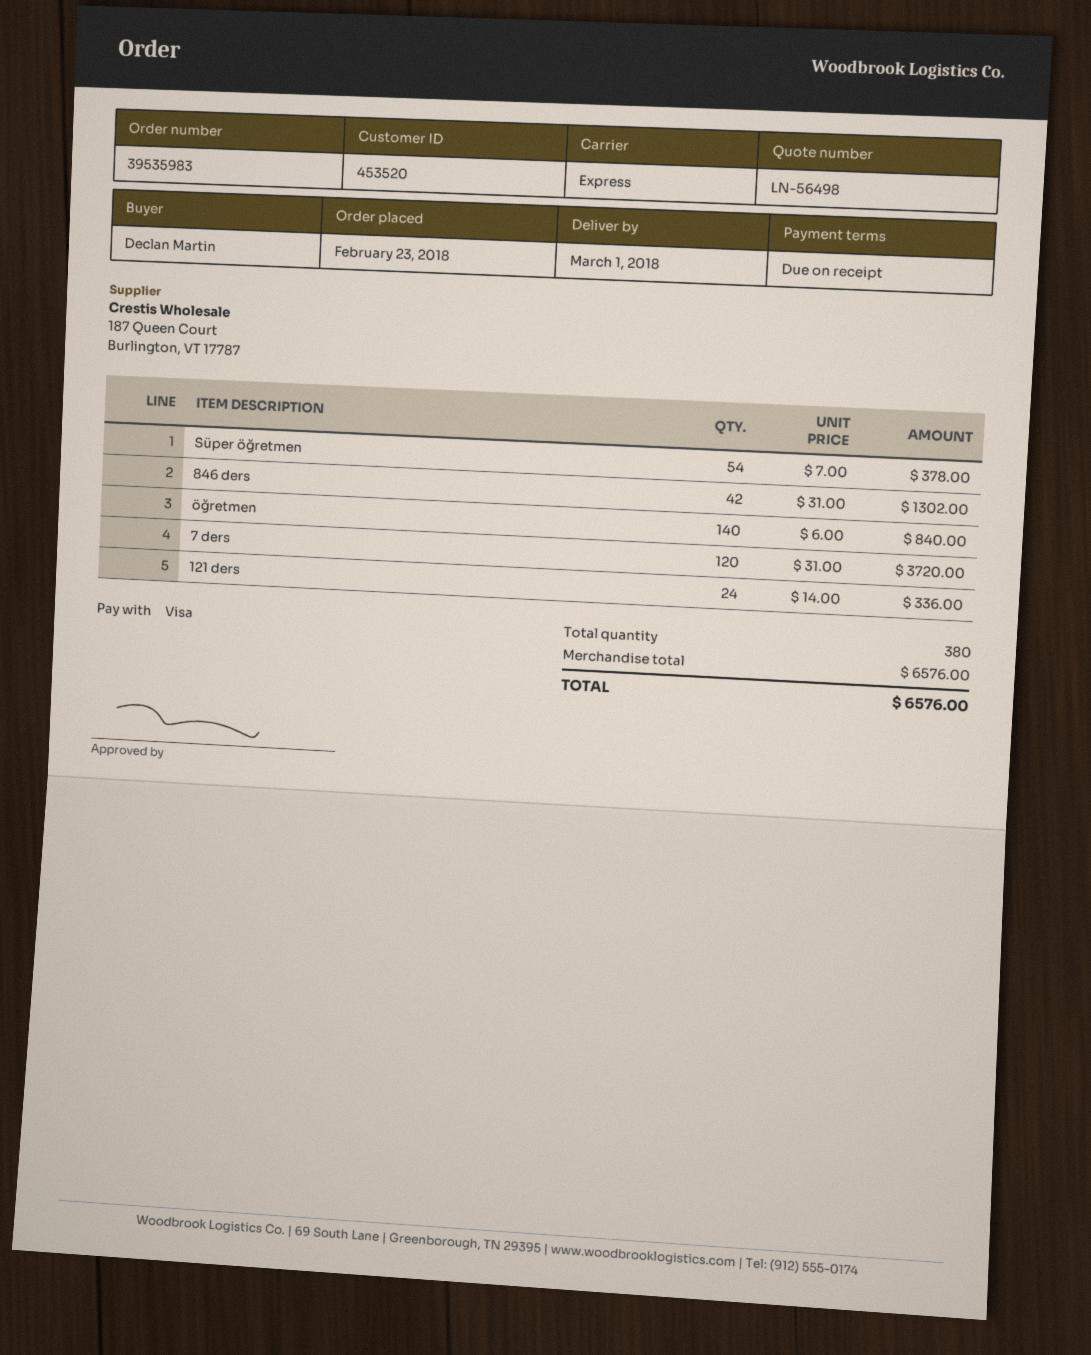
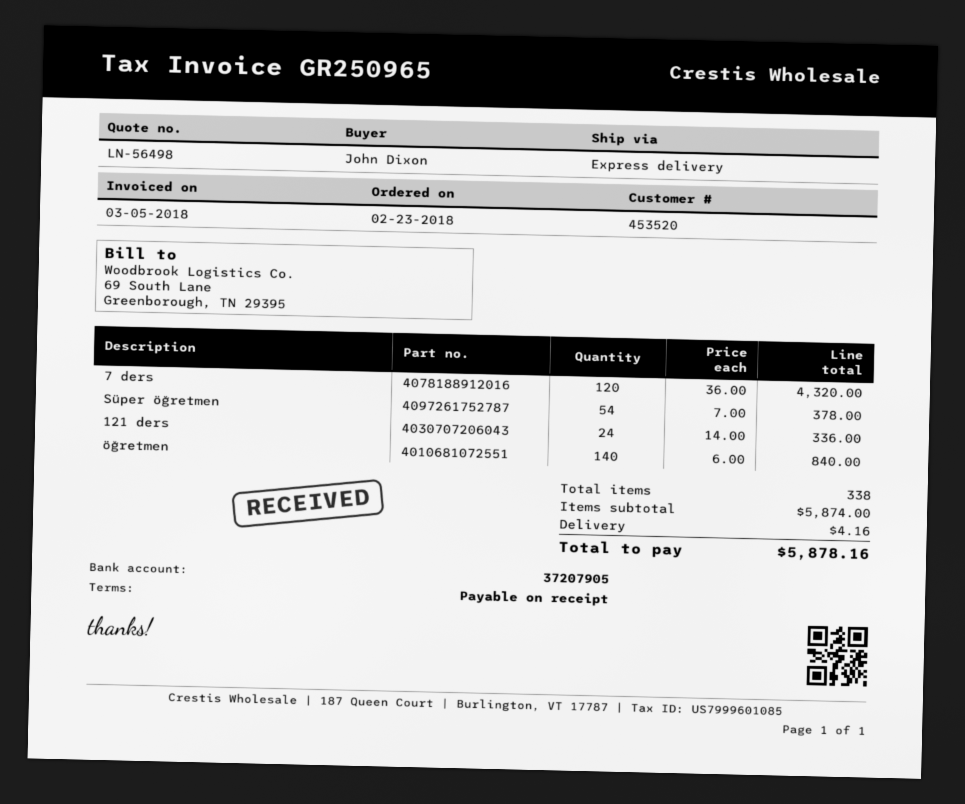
ordered by: Declan Martin -> John Dixon
846 ders: 42 x 31.00 = 1302.00 -> none
7 ders: 120 x 31.00 = 3720.00 -> 120 x 36.00 = 4320.00
total quantity: 380 -> 338
subtotal: 6576.00 -> 5874.00
shipping: none -> 4.16
total: 6576.00 -> 5878.16

